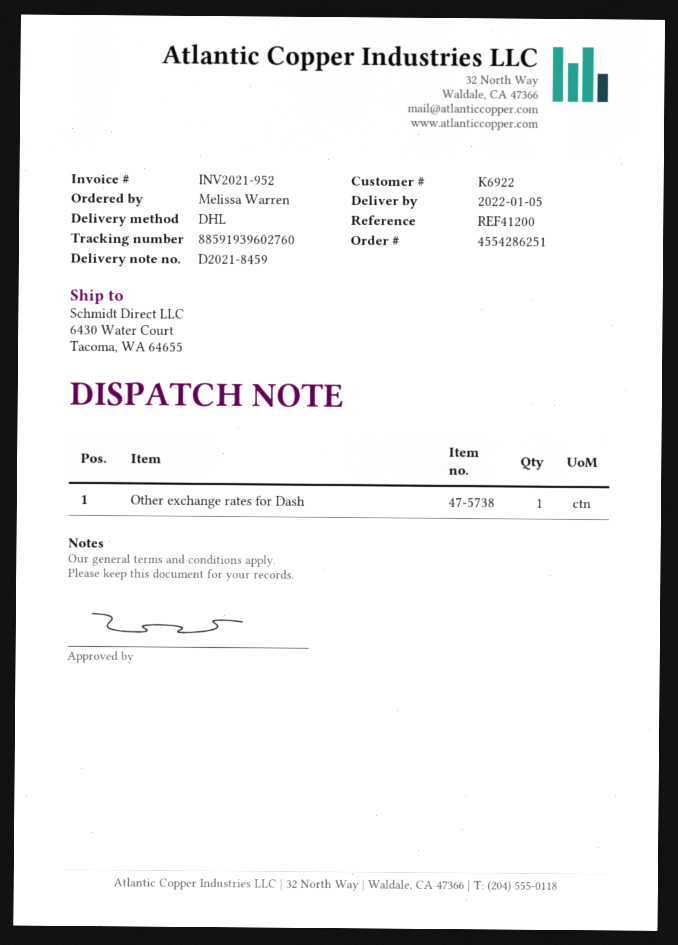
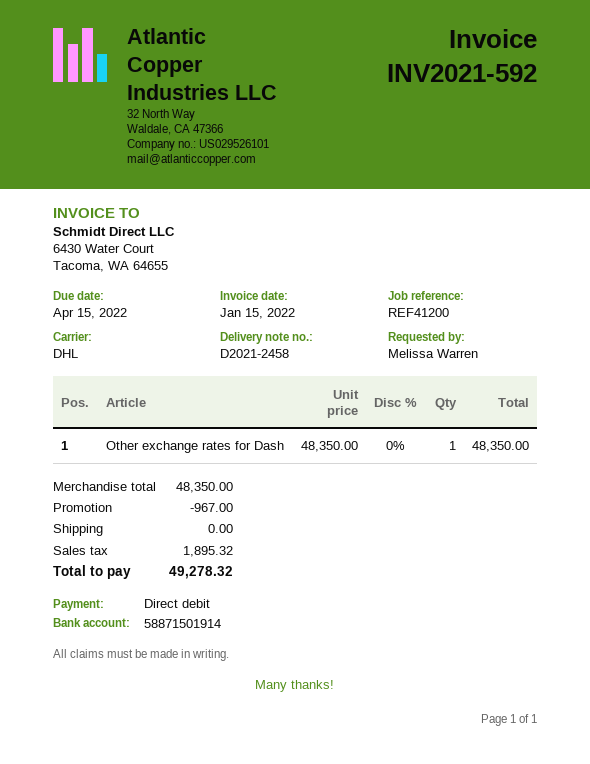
delivery note number: D2021-8459 -> D2021-2458
invoice number: INV2021-952 -> INV2021-592

